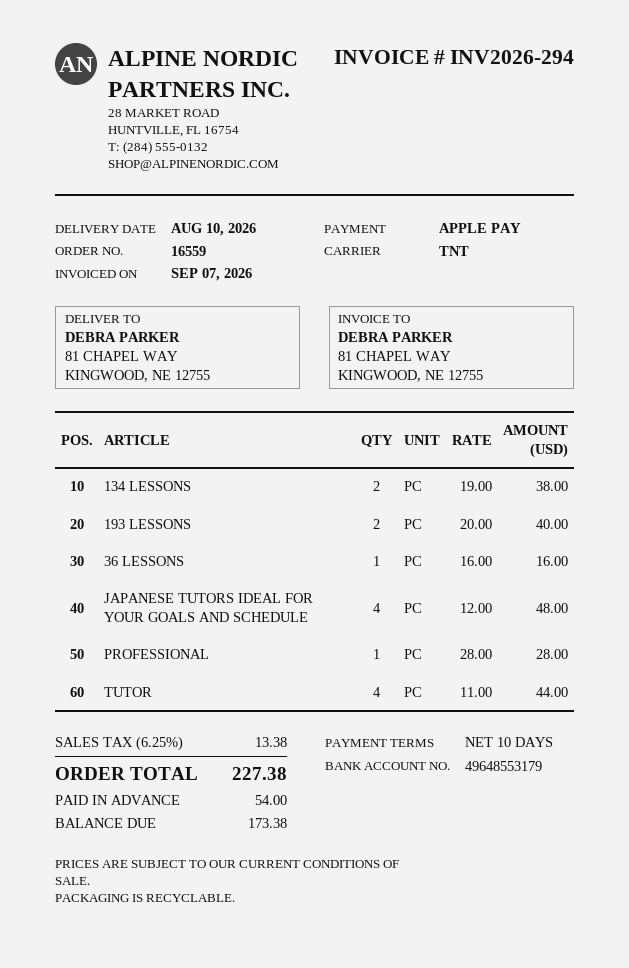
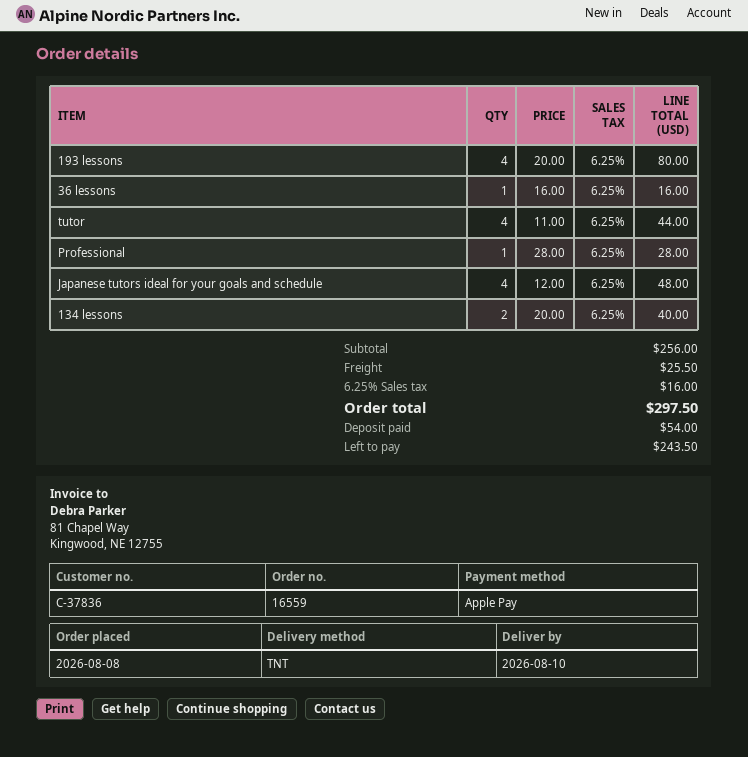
134 LESSONS: 2 x 19.00 = 38.00 -> 2 x 20.00 = 40.00
193 LESSONS: 2 x 20.00 = 40.00 -> 4 x 20.00 = 80.00
shipping: none -> 25.50
tax: 6.25% = 13.38 -> 6.25% = 16.00
total: 227.38 -> 297.50
balance: 173.38 -> 243.50

